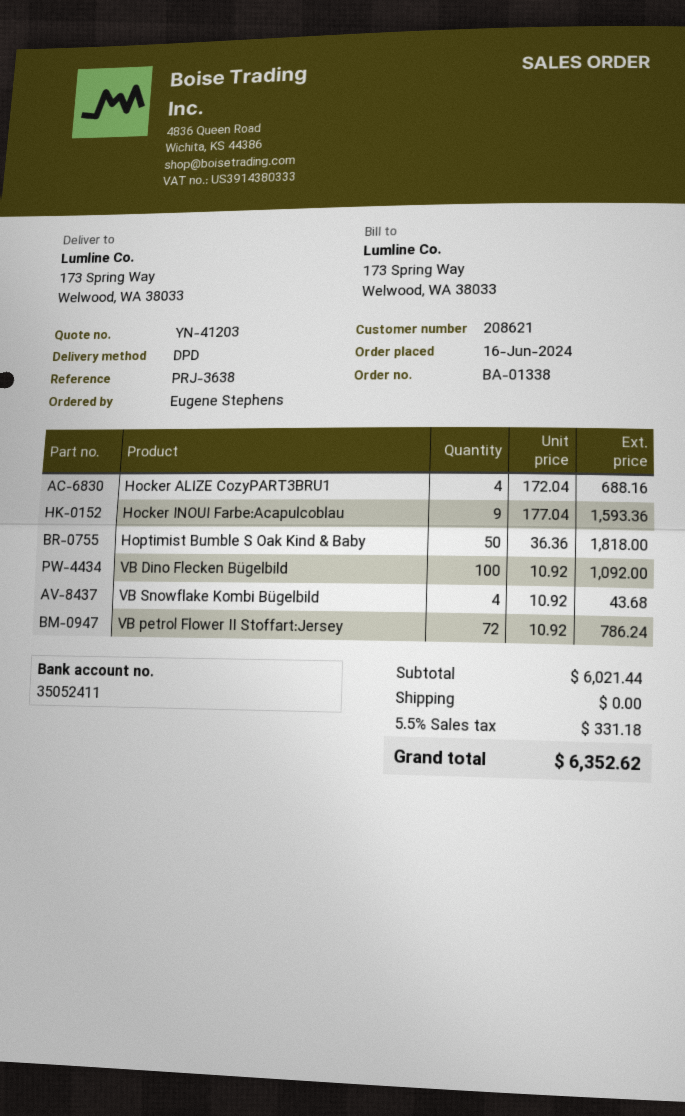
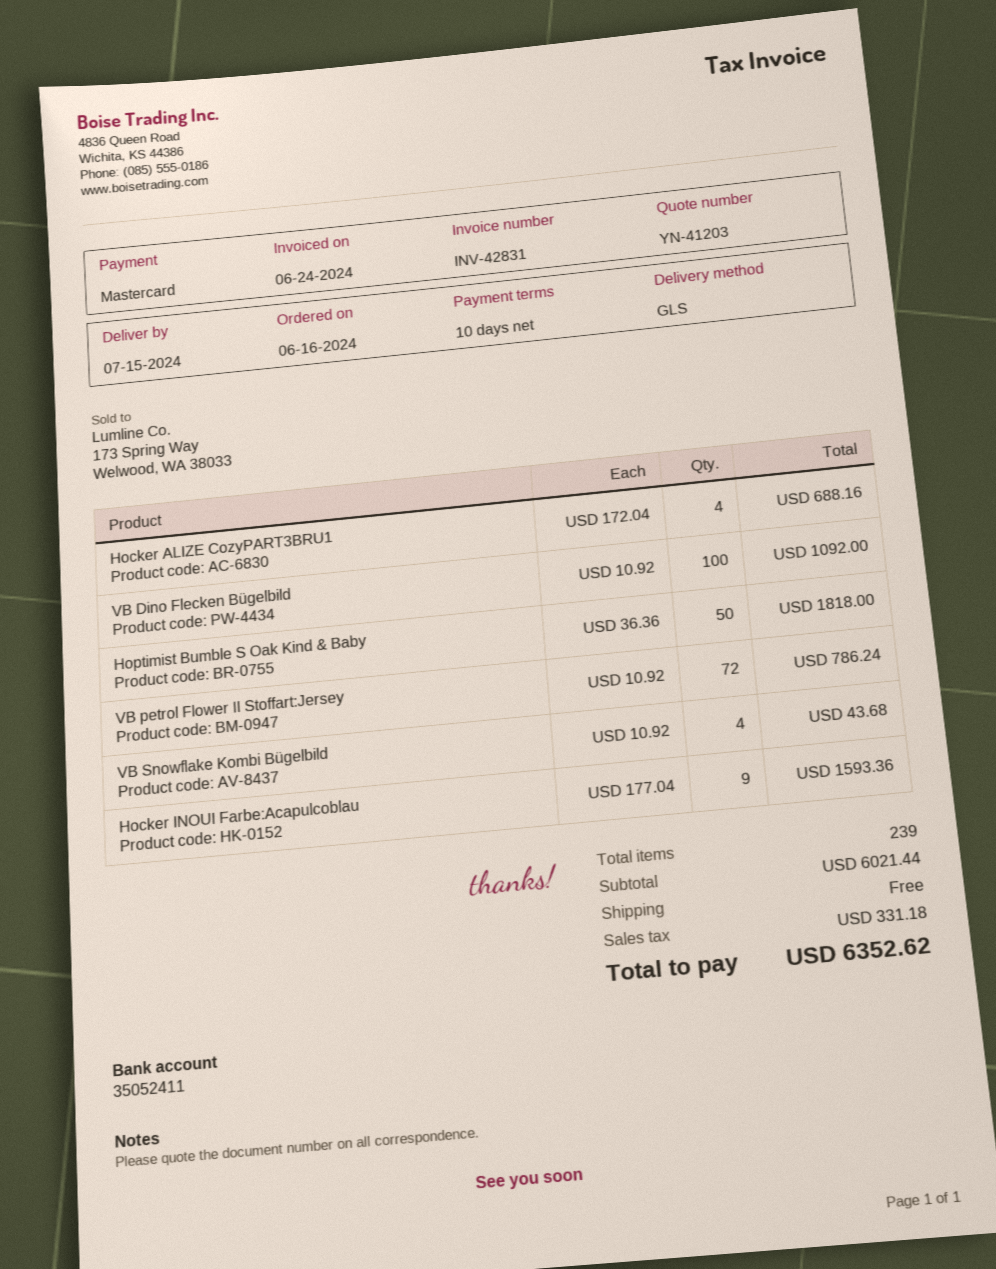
shipping method: DPD -> GLS

